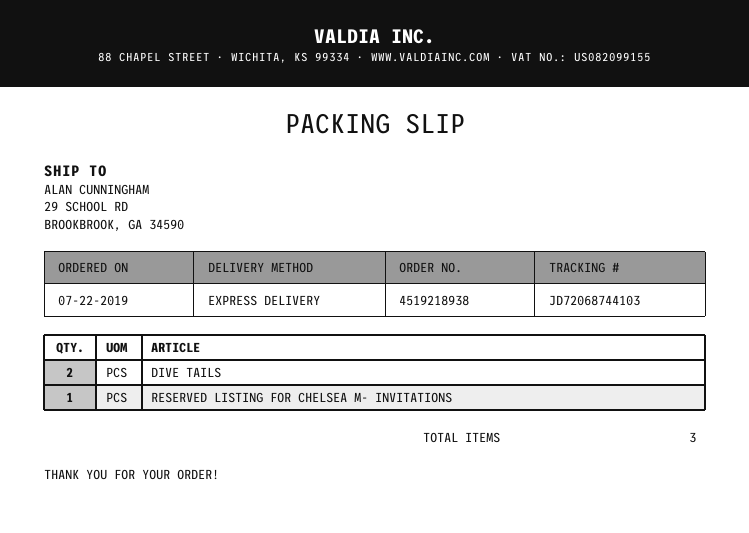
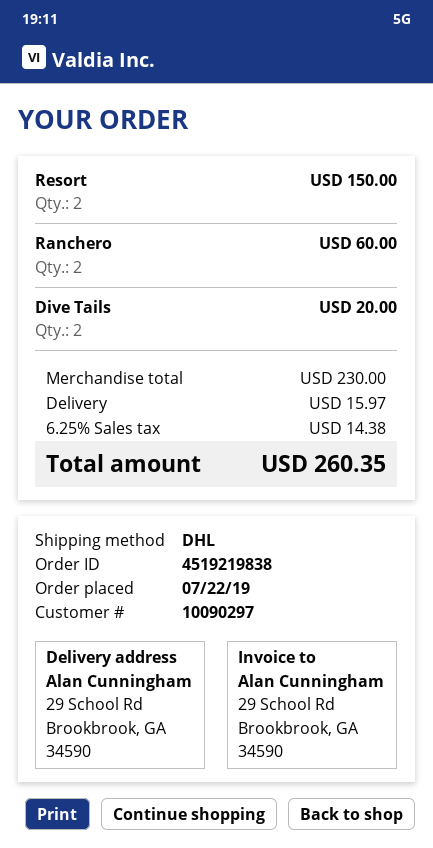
order number: 4519218938 -> 4519219838
shipping method: express -> DHL
RESERVED LISTING FOR CHELSEA M- INVITATIONS: 1 -> none
Resort: none -> 2
Ranchero: none -> 2

